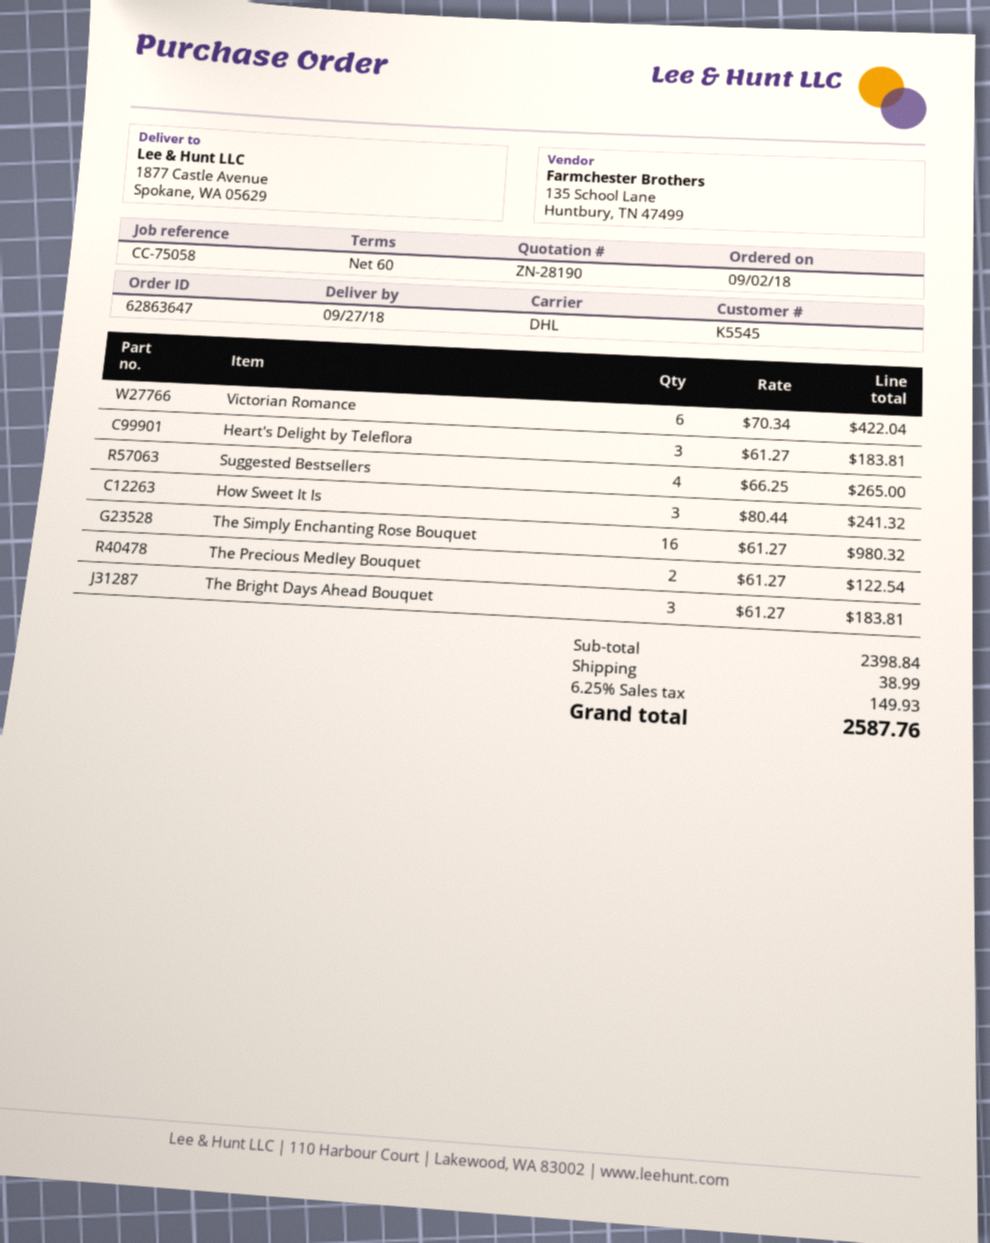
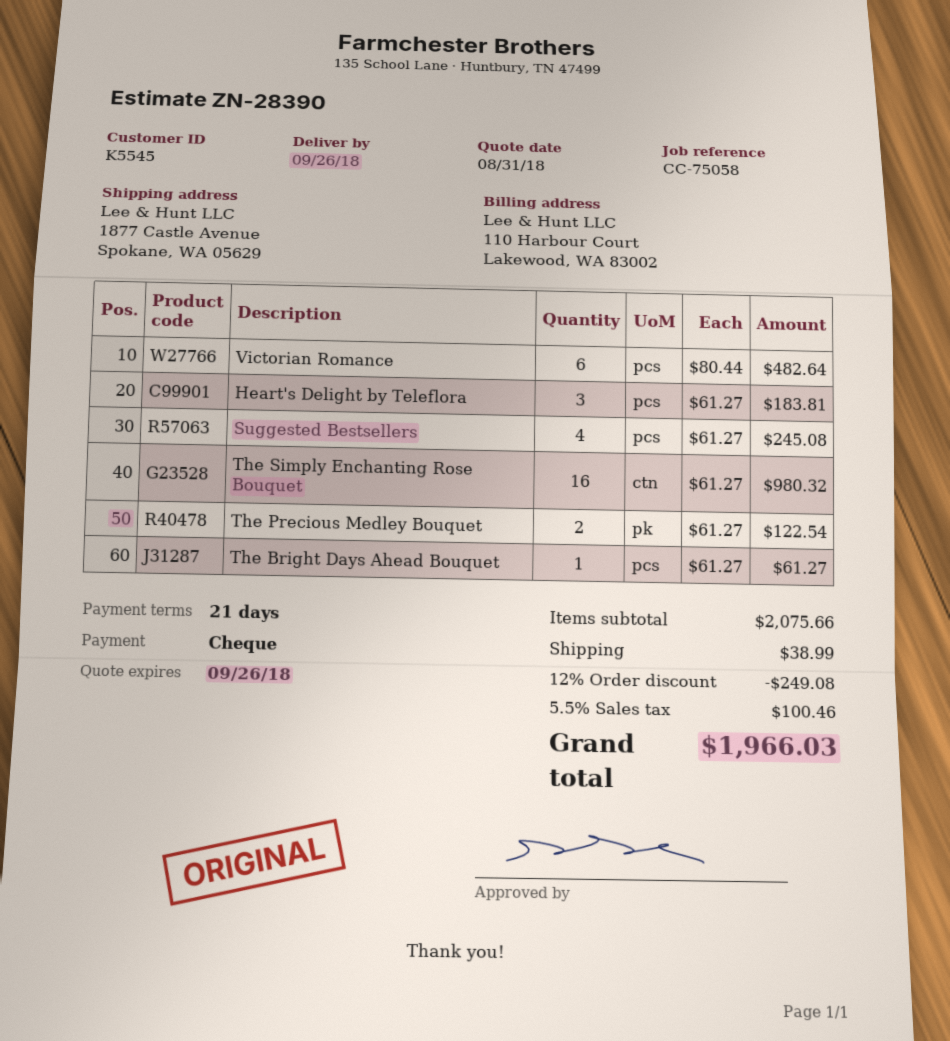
quote number: ZN-28190 -> ZN-28390
delivery date: 2018-09-27 -> 2018-09-26
payment terms: 60 days -> 21 days
Victorian Romance: 6 x 70.34 = 422.04 -> 6 x 80.44 = 482.64
Suggested Bestsellers: 4 x 66.25 = 265.00 -> 4 x 61.27 = 245.08
How Sweet It Is: 3 x 80.44 = 241.32 -> none
The Bright Days Ahead Bouquet: 3 x 61.27 = 183.81 -> 1 x 61.27 = 61.27
subtotal: 2398.84 -> 2075.66
discount: none -> 12% = 249.08
tax: 6.25% = 149.93 -> 5.5% = 100.46
total: 2587.76 -> 1966.03

